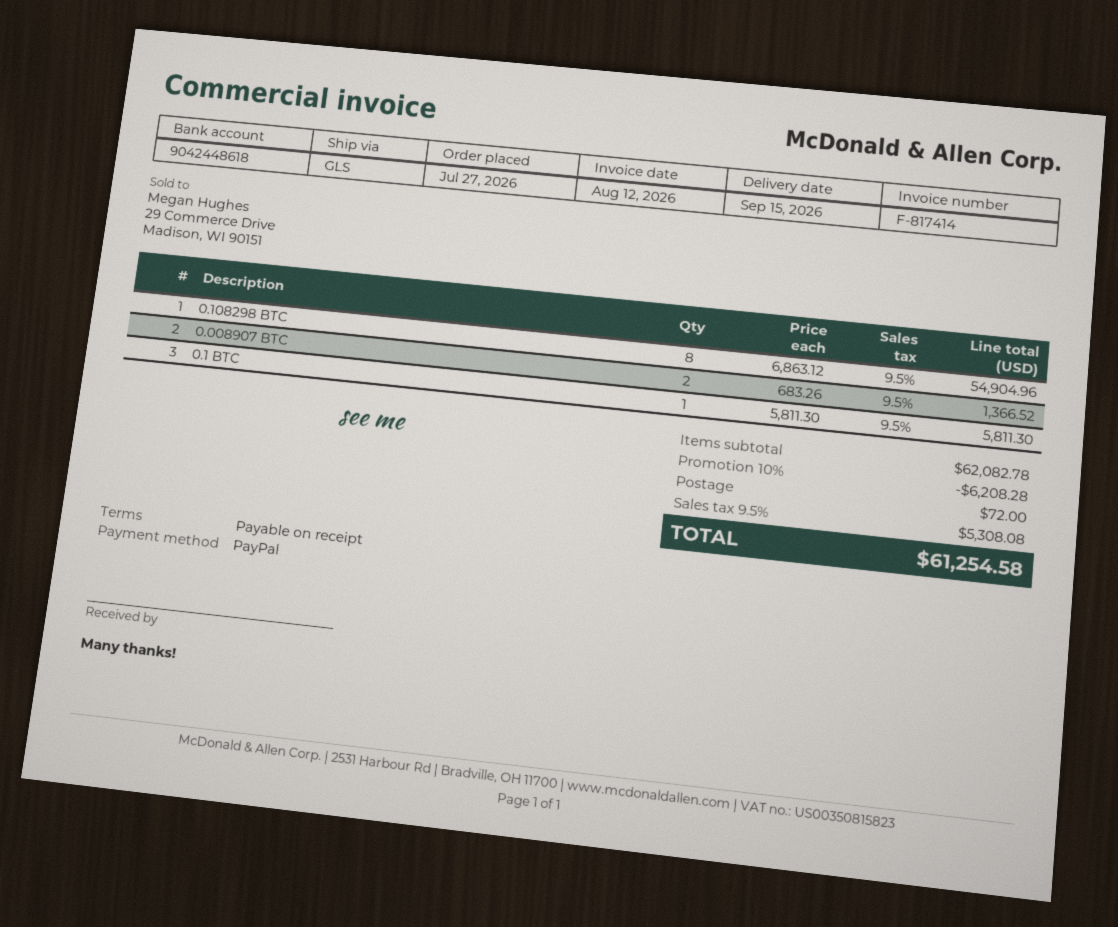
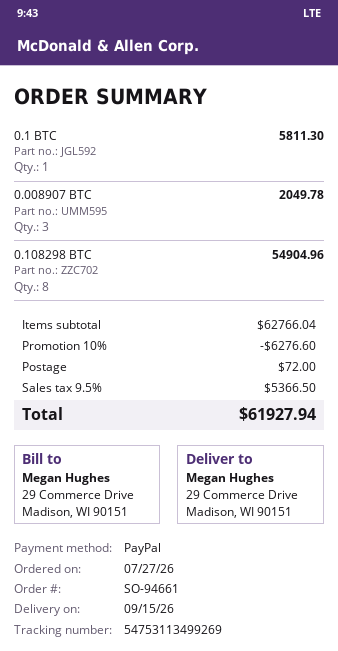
0.008907 BTC: 2 for 1366.52 -> 3 for 2049.78
subtotal: 62082.78 -> 62766.04
discount: 10% = 6208.28 -> 10% = 6276.60
tax: 9.5% = 5308.08 -> 9.5% = 5366.50
total: 61254.58 -> 61927.94

